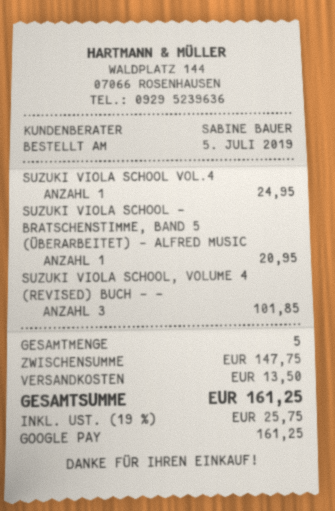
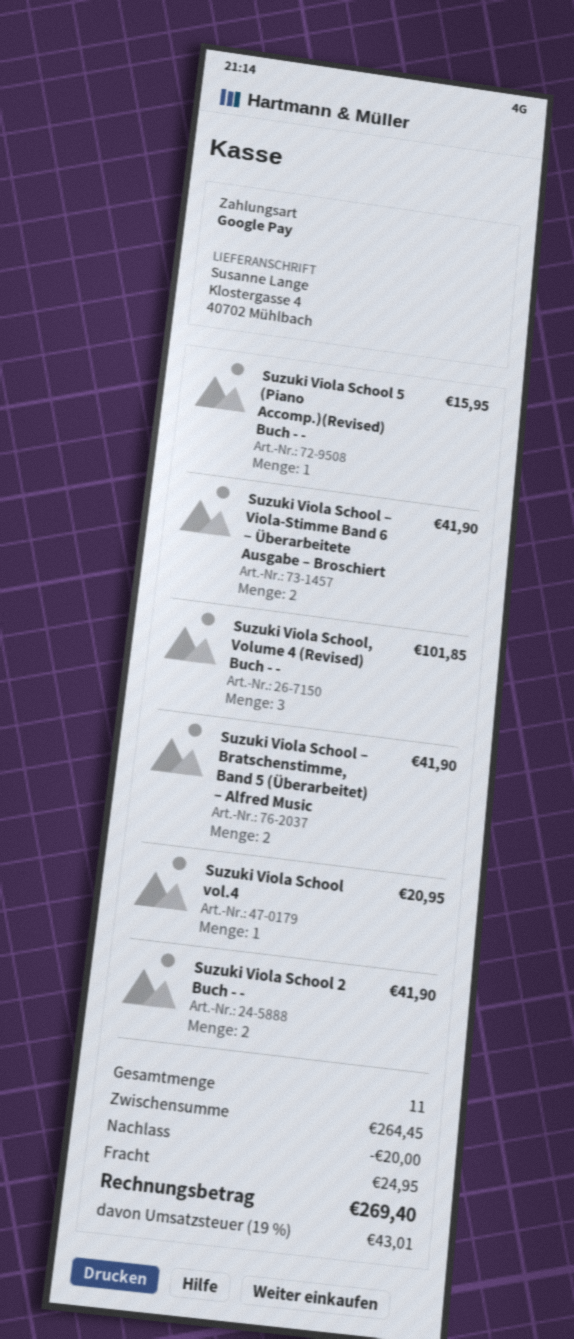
SUZUKI VIOLA SCHOOL VOL.4: 1 for 24.95 -> 1 for 20.95
SUZUKI VIOLA SCHOOL – BRATSCHENSTIMME, BAND 5 (ÜBERARBEITET) – ALFRED MUSIC: 1 for 20.95 -> 2 for 41.90
Suzuki Viola School 5 (Piano Accomp.)(Revised) Buch - -: none -> 1 for 15.95
Suzuki Viola School – Viola-Stimme Band 6 – Überarbeitete Ausgabe – Broschiert: none -> 2 for 41.90
Suzuki Viola School 2 Buch - -: none -> 2 for 41.90
total quantity: 5 -> 11
subtotal: 147.75 -> 264.45
discount: none -> 20.00
shipping: 13.50 -> 24.95
tax: 19% = 25.75 -> 19% = 43.01
total: 161.25 -> 269.40

